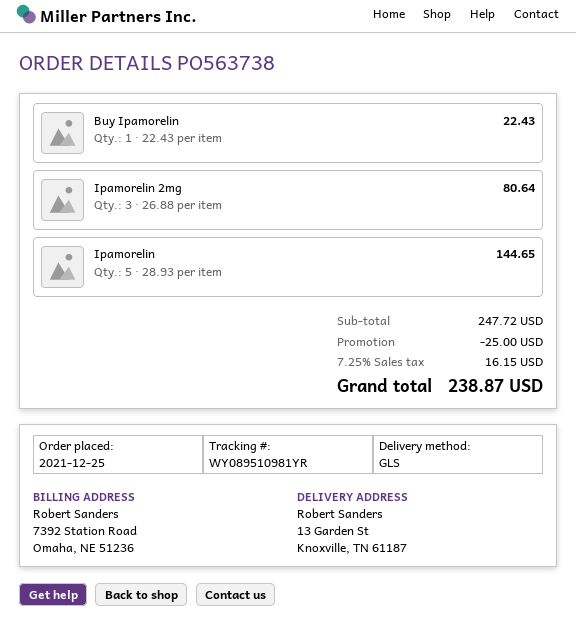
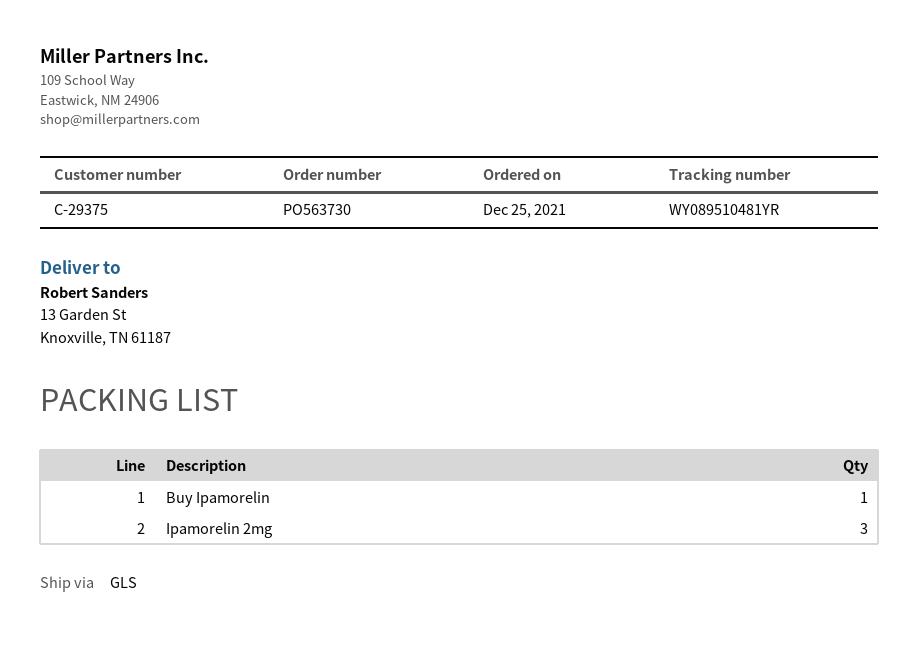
order number: PO563738 -> PO563730
tracking number: WY089510981YR -> WY089510481YR
Ipamorelin: 5 -> none

